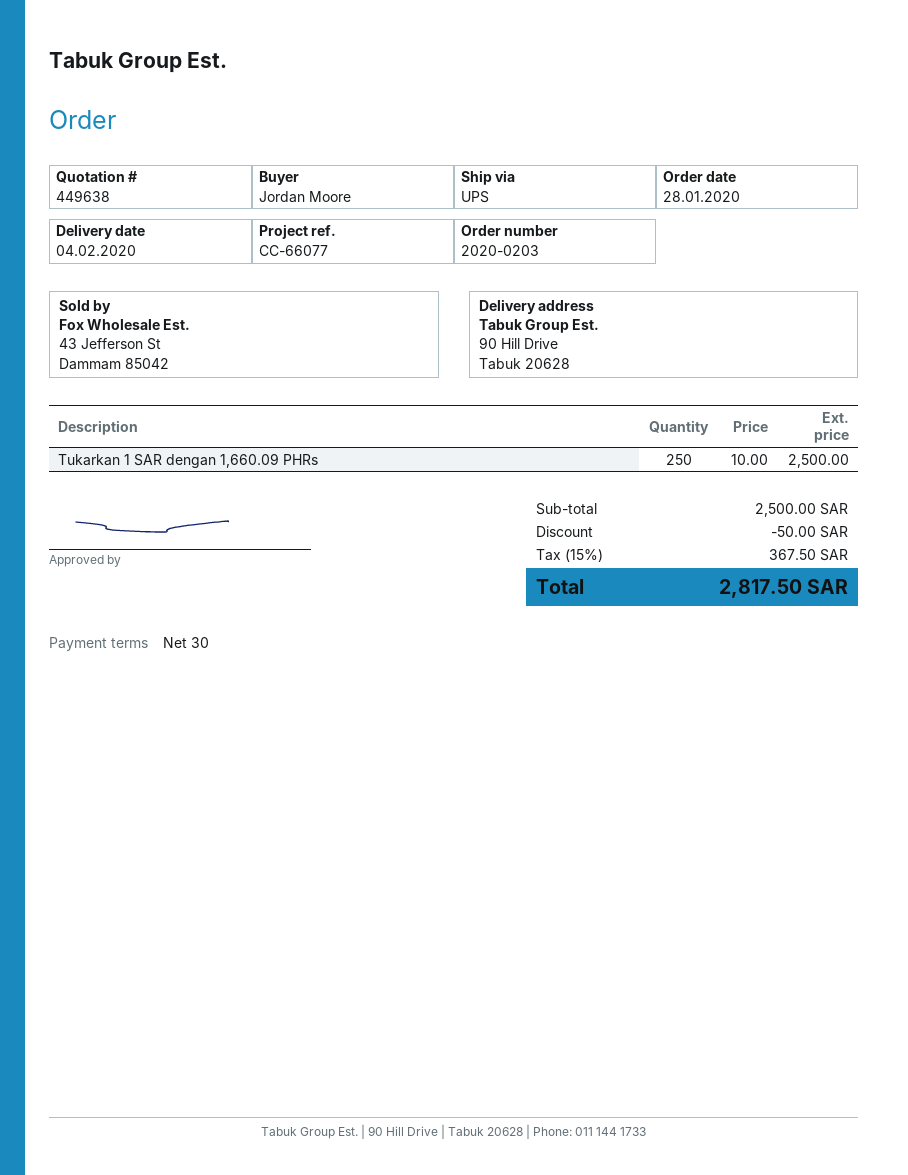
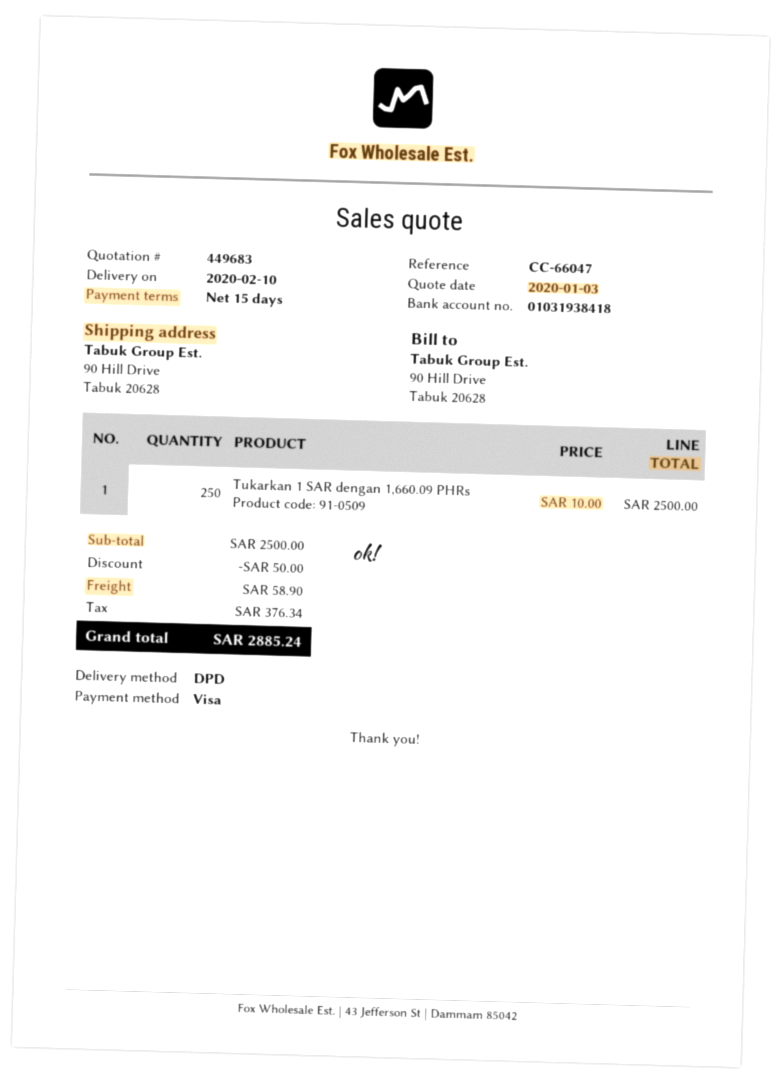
quote number: 449638 -> 449683
delivery date: 2020-02-04 -> 2020-02-10
payment terms: 30 days -> 15 days
reference: CC-66077 -> CC-66047
shipping method: UPS -> DPD
shipping: none -> 58.90
tax: 367.50 -> 376.34
total: 2817.50 -> 2885.24

